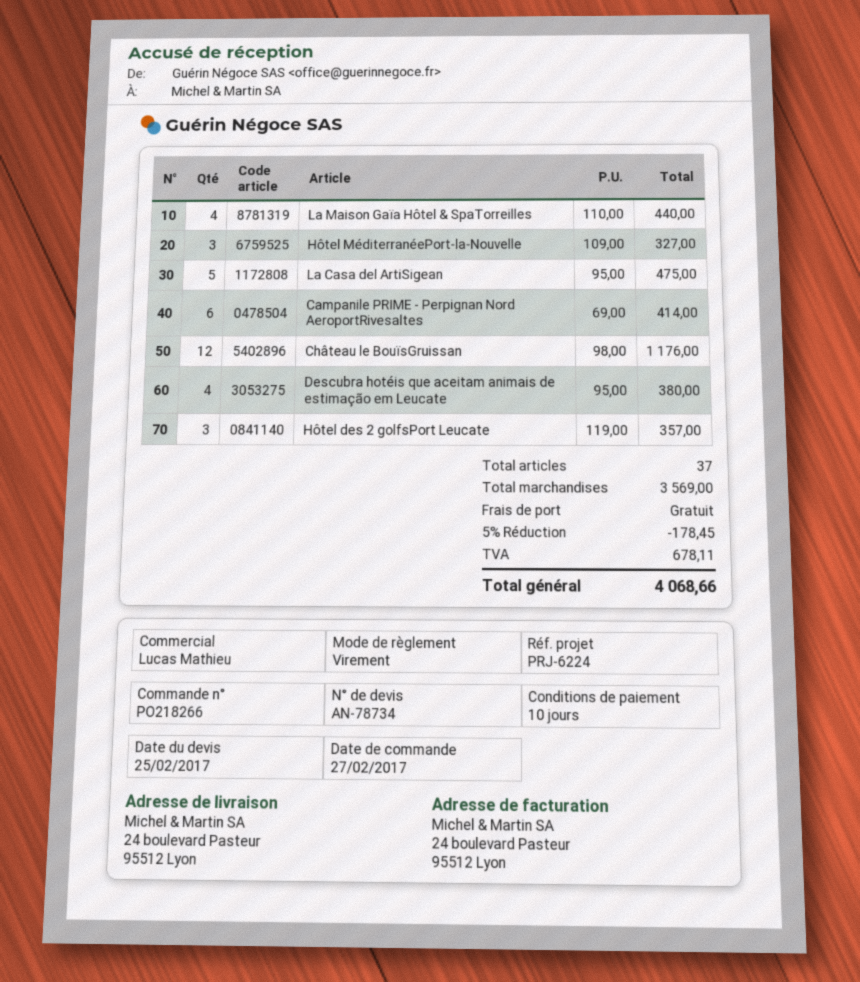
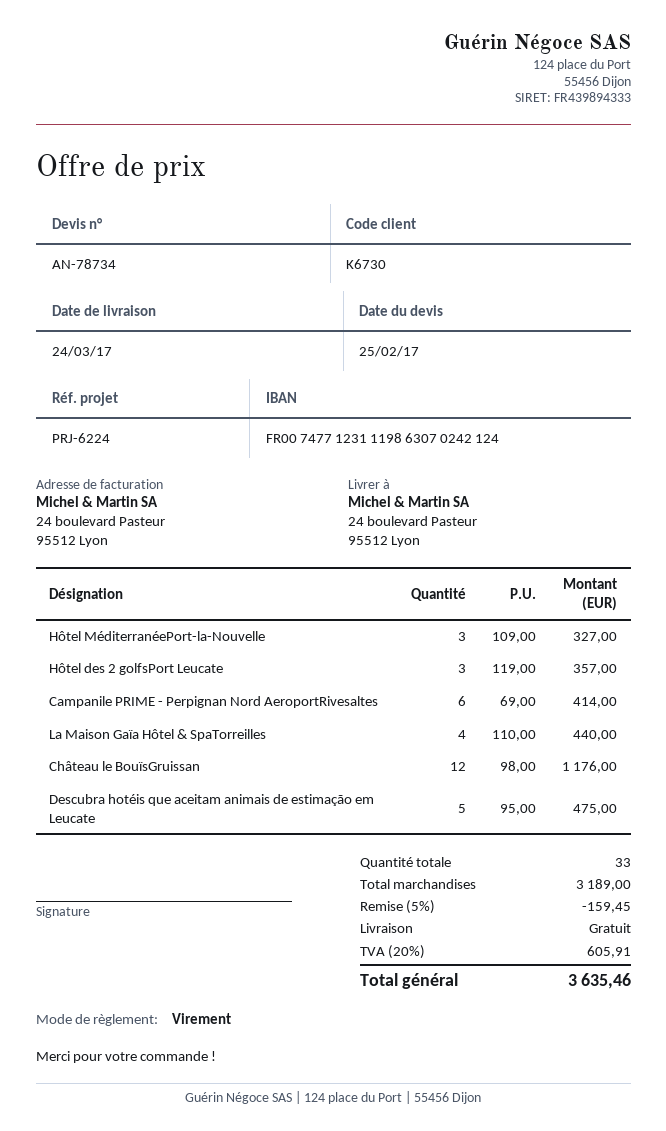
La Casa del ArtiSigean: 5 x 95.00 = 475.00 -> none
Descubra hotéis que aceitam animais de estimação em Leucate: 4 x 95.00 = 380.00 -> 5 x 95.00 = 475.00
total quantity: 37 -> 33
subtotal: 3569.00 -> 3189.00
discount: 5% = 178.45 -> 5% = 159.45
tax: 678.11 -> 605.91
total: 4068.66 -> 3635.46

